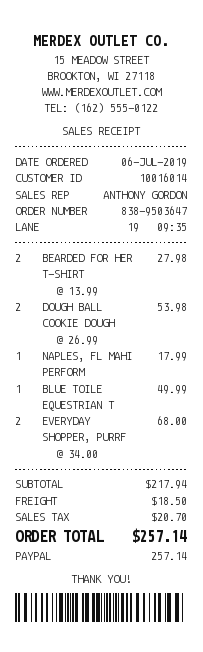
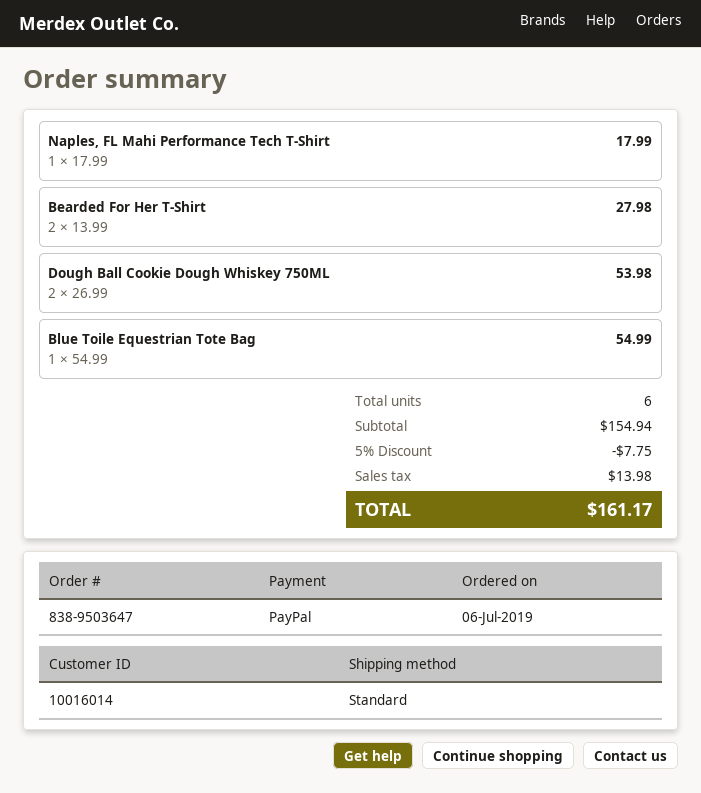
BLUE TOILE EQUESTRIAN T: 1 x 49.99 = 49.99 -> 1 x 54.99 = 54.99
EVERYDAY SHOPPER, PURRF: 2 x 34.00 = 68.00 -> none
subtotal: 217.94 -> 154.94
discount: none -> 5% = 7.75
shipping: 18.50 -> none
tax: 20.70 -> 13.98
total: 257.14 -> 161.17

